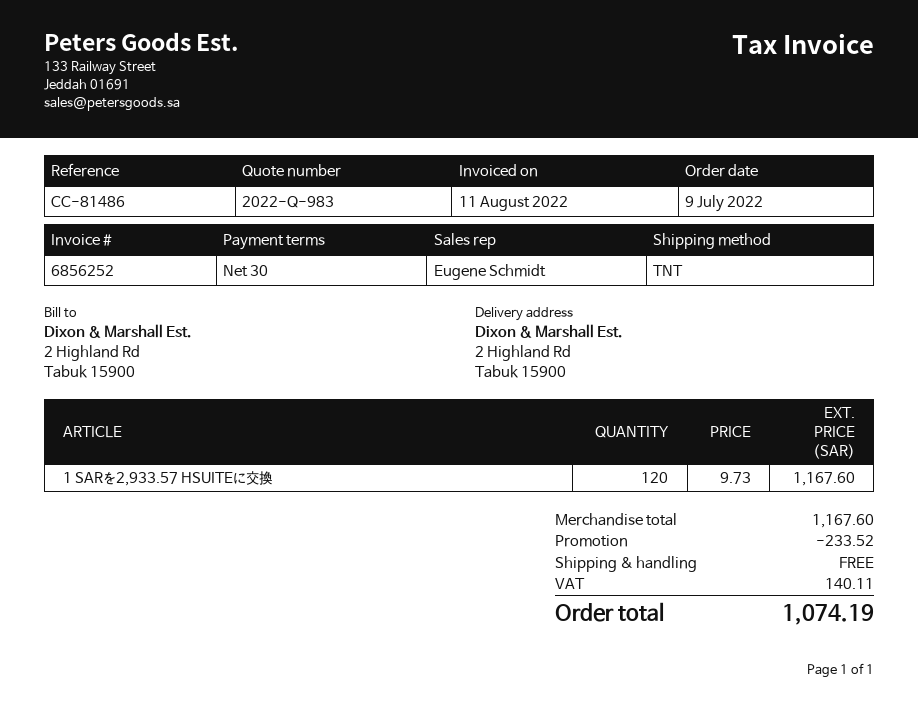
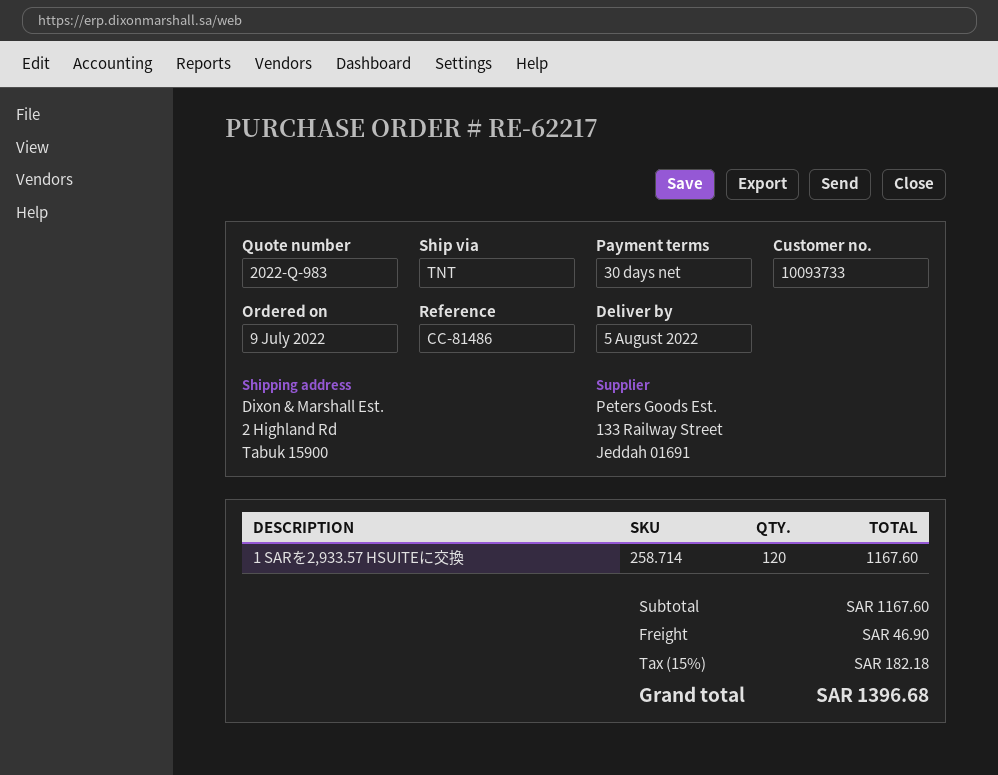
discount: 233.52 -> none
shipping: 0.00 -> 46.90
tax: 140.11 -> 182.18
total: 1074.19 -> 1396.68

